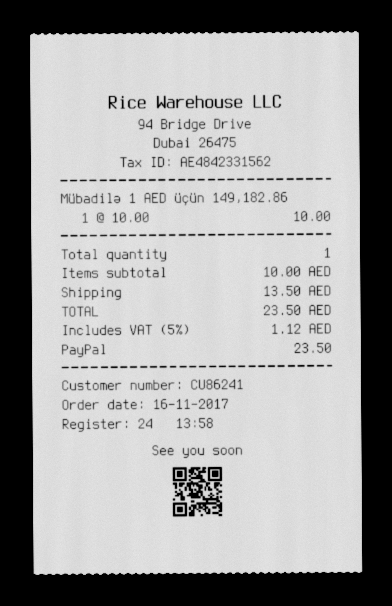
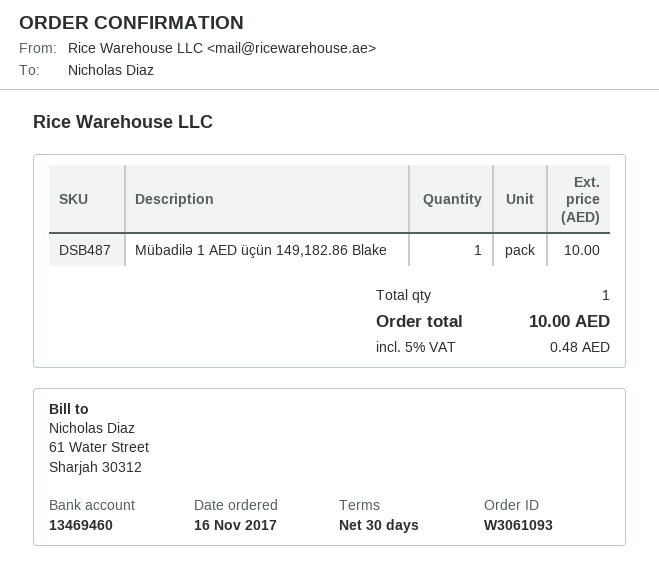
shipping: 13.50 -> none
tax: 5% = 1.12 -> 5% = 0.48
total: 23.50 -> 10.00

